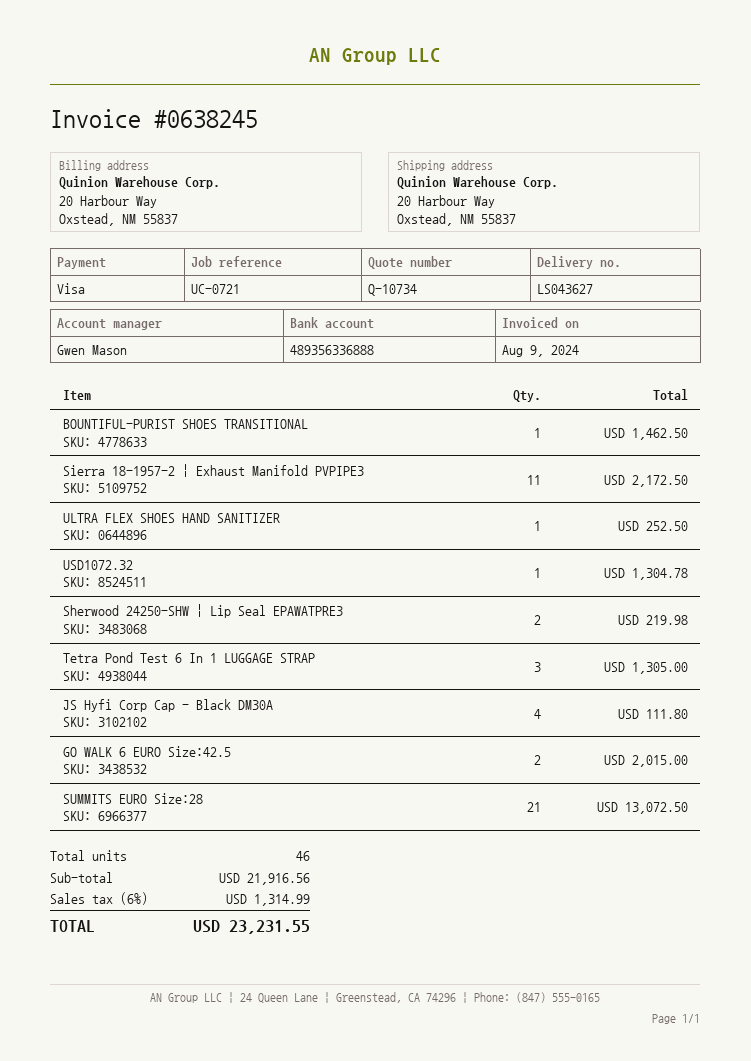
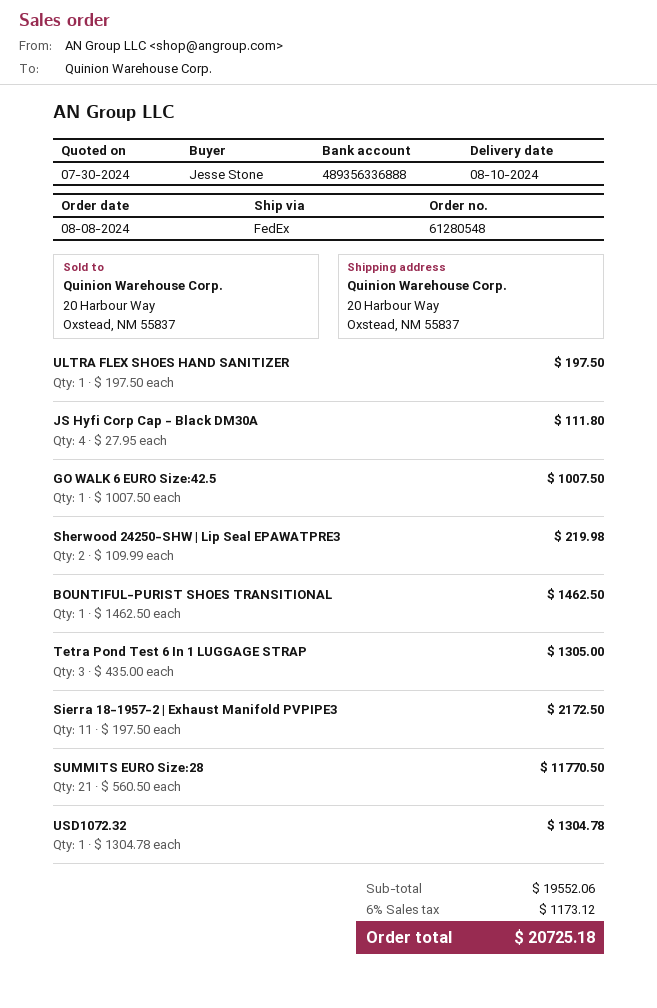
ULTRA FLEX SHOES HAND SANITIZER: 1 for 252.50 -> 1 for 197.50
GO WALK 6 EURO Size:42.5: 2 for 2015.00 -> 1 for 1007.50
SUMMITS EURO Size:28: 21 for 13072.50 -> 21 for 11770.50
subtotal: 21916.56 -> 19552.06
tax: 6% = 1314.99 -> 6% = 1173.12
total: 23231.55 -> 20725.18

